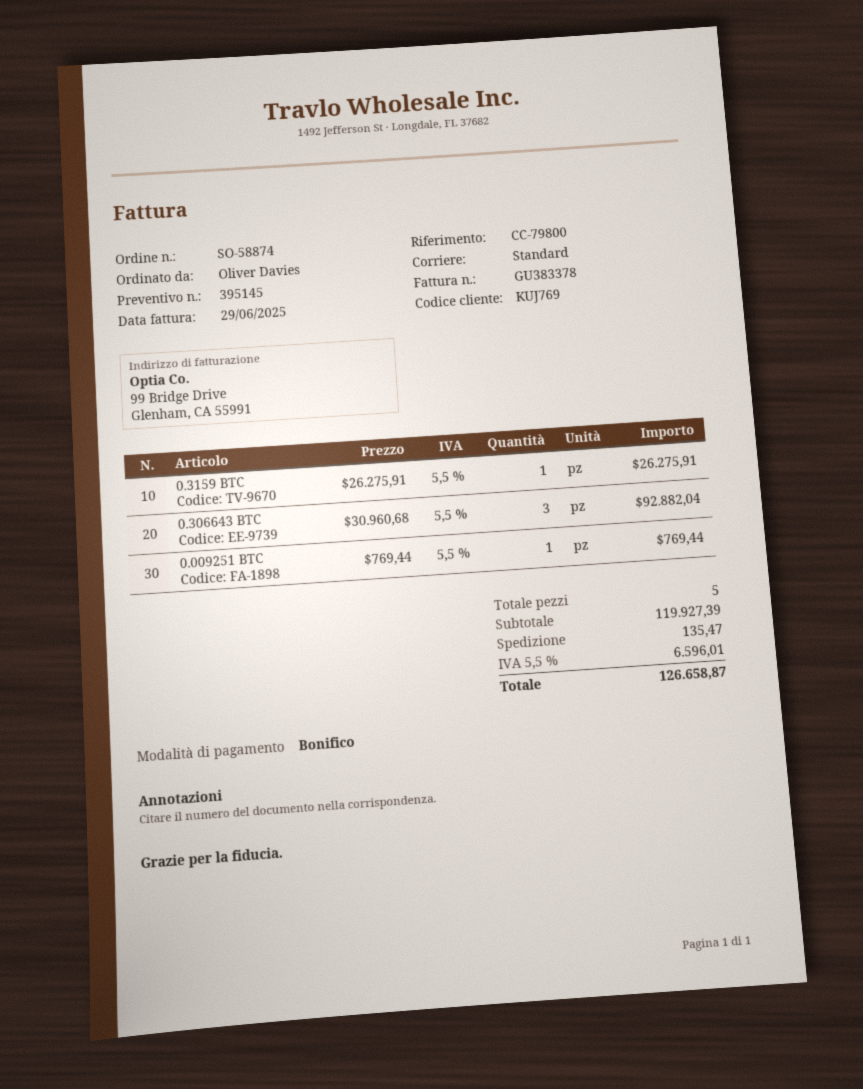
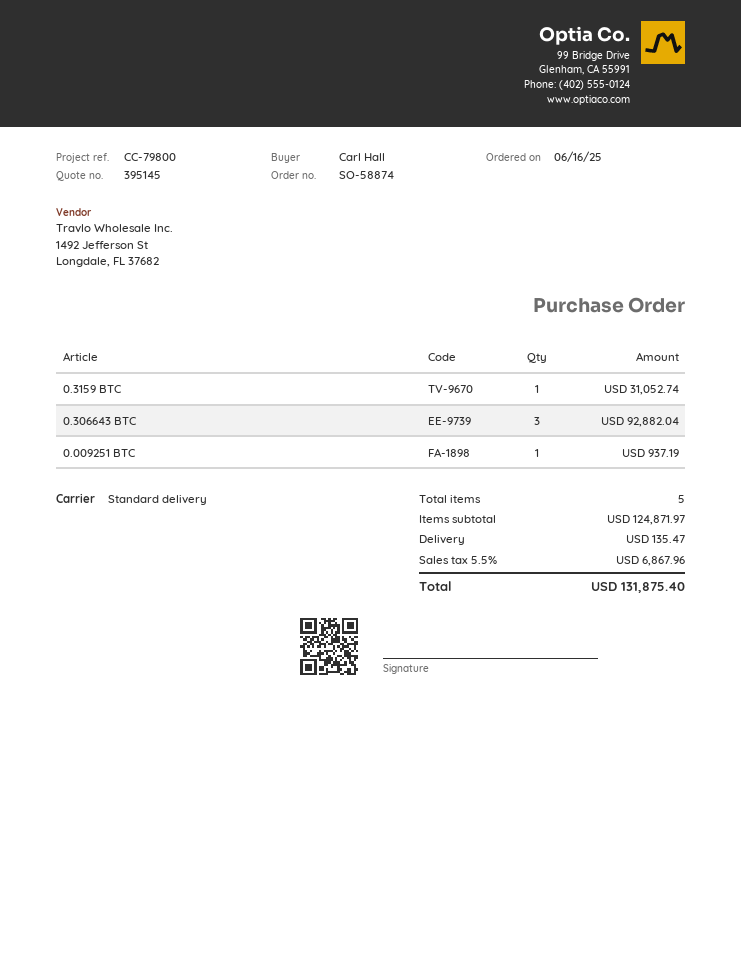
ordered by: Oliver Davies -> Carl Hall
0.3159 BTC: 1 for 26275.91 -> 1 for 31052.74
0.009251 BTC: 1 for 769.44 -> 1 for 937.19
subtotal: 119927.39 -> 124871.97
tax: 5.5% = 6596.01 -> 5.5% = 6867.96
total: 126658.87 -> 131875.40

